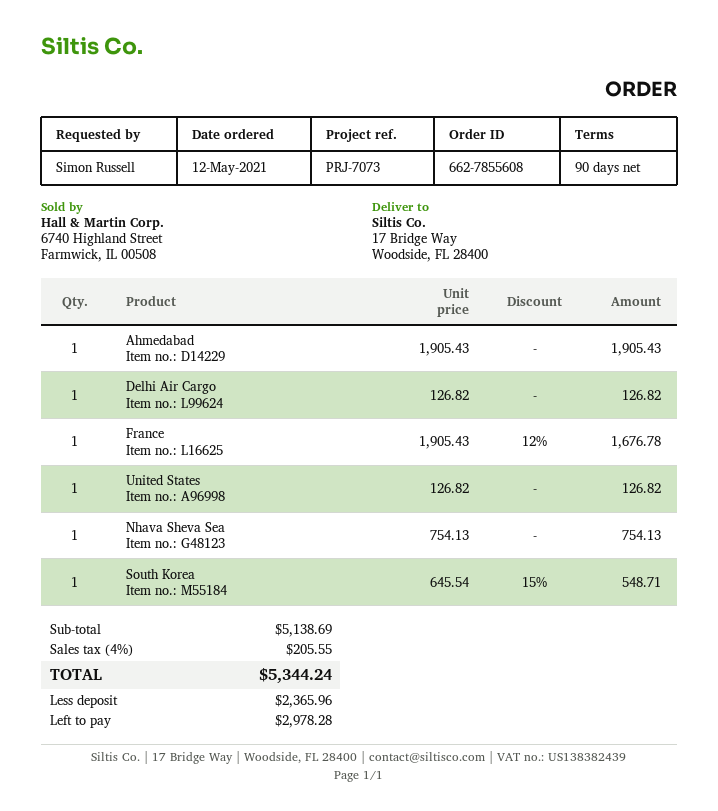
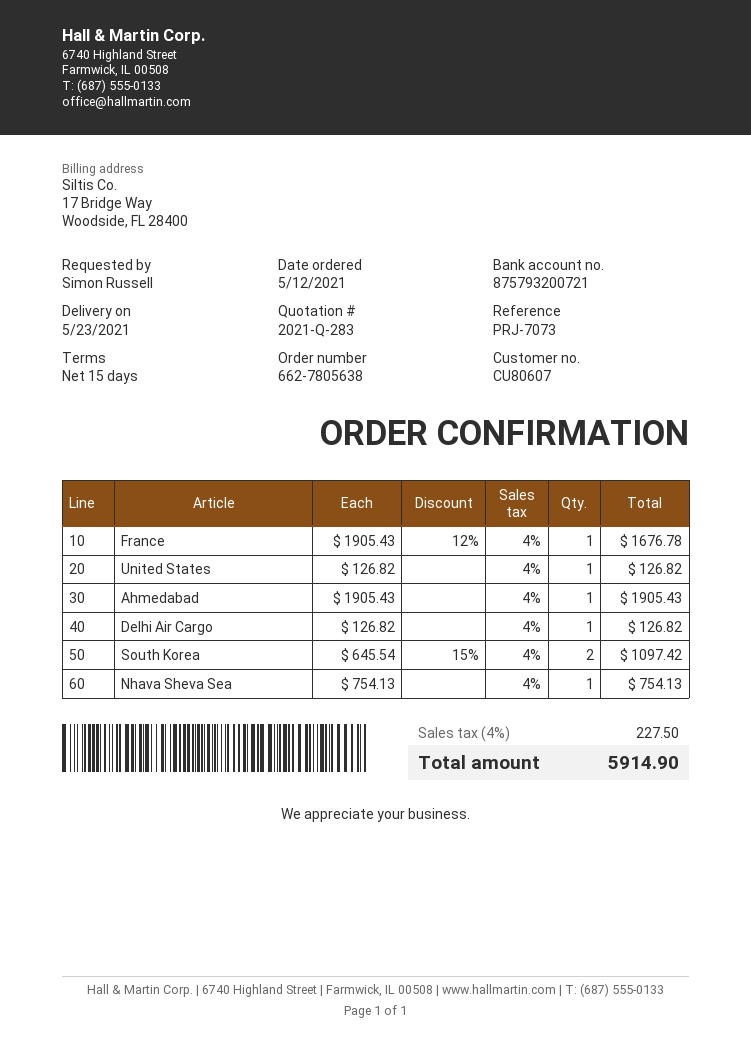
order number: 662-7855608 -> 662-7805638
payment terms: 90 days -> 15 days
South Korea: 1 x 645.54 - 15% = 548.71 -> 2 x 645.54 - 15% = 1097.42
tax: 4% = 205.55 -> 4% = 227.50
total: 5344.24 -> 5914.90

